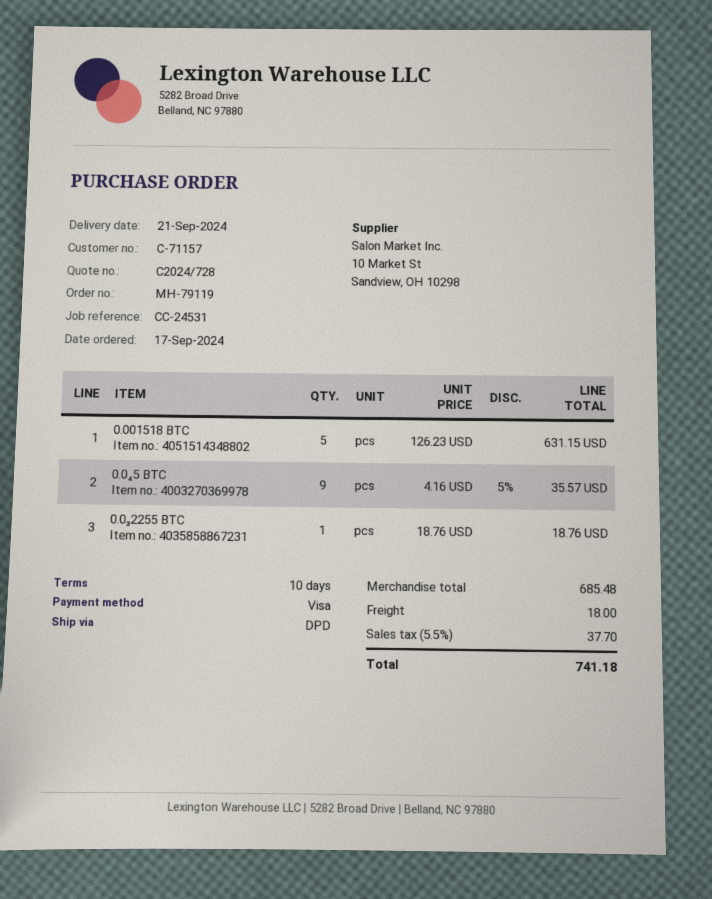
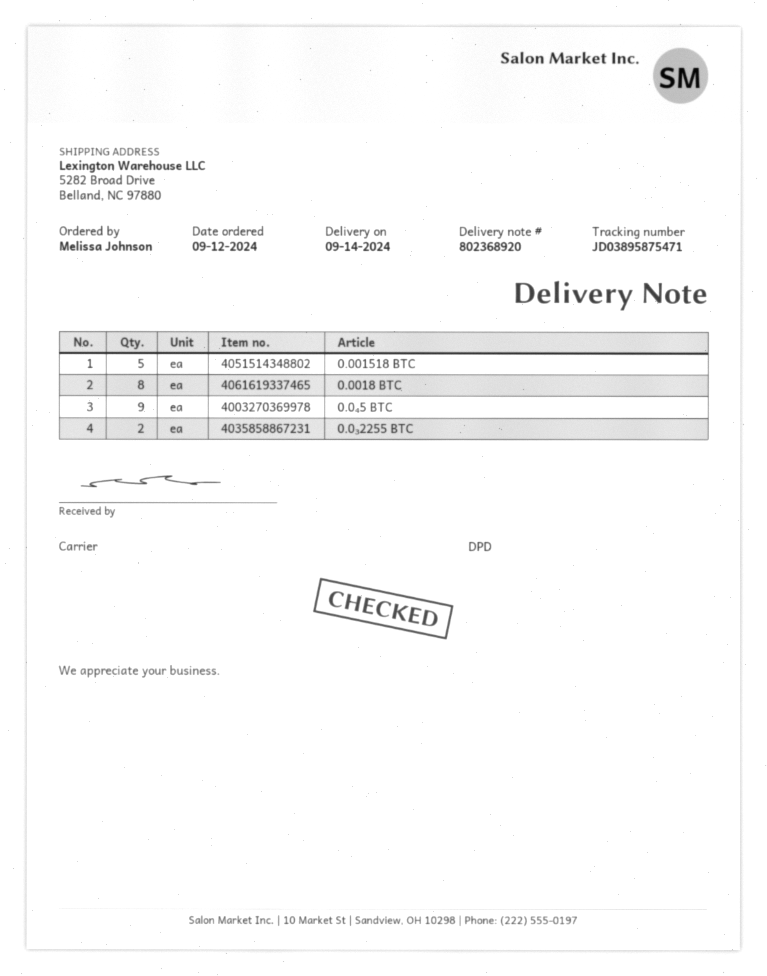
order date: 2024-09-17 -> 2024-09-12
delivery date: 2024-09-21 -> 2024-09-14
0.0₃2255 BTC: 1 -> 2
0.0018 BTC: none -> 8

